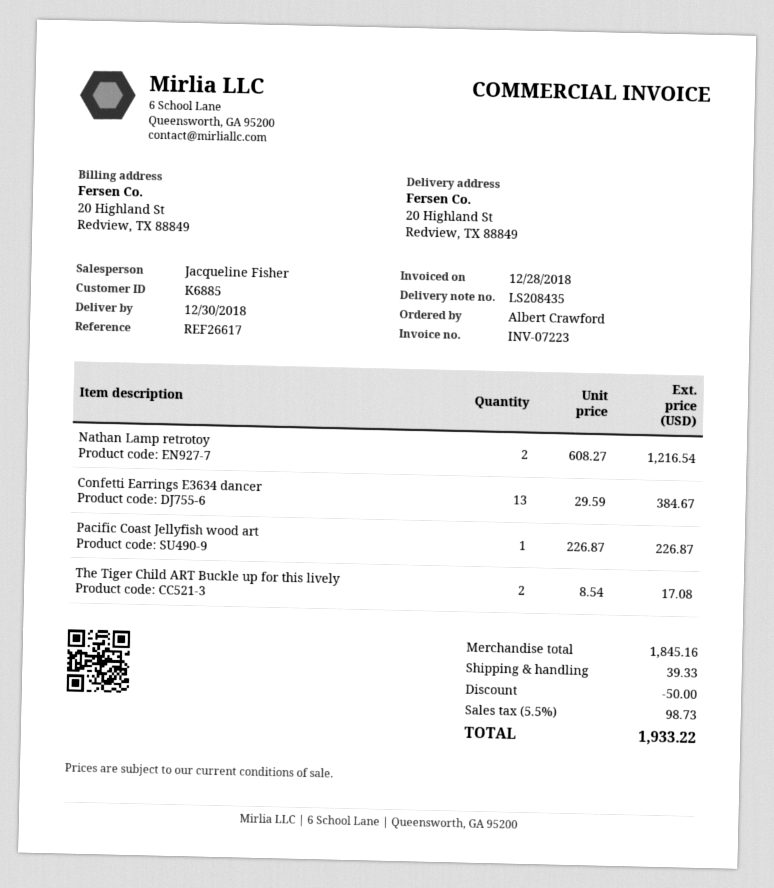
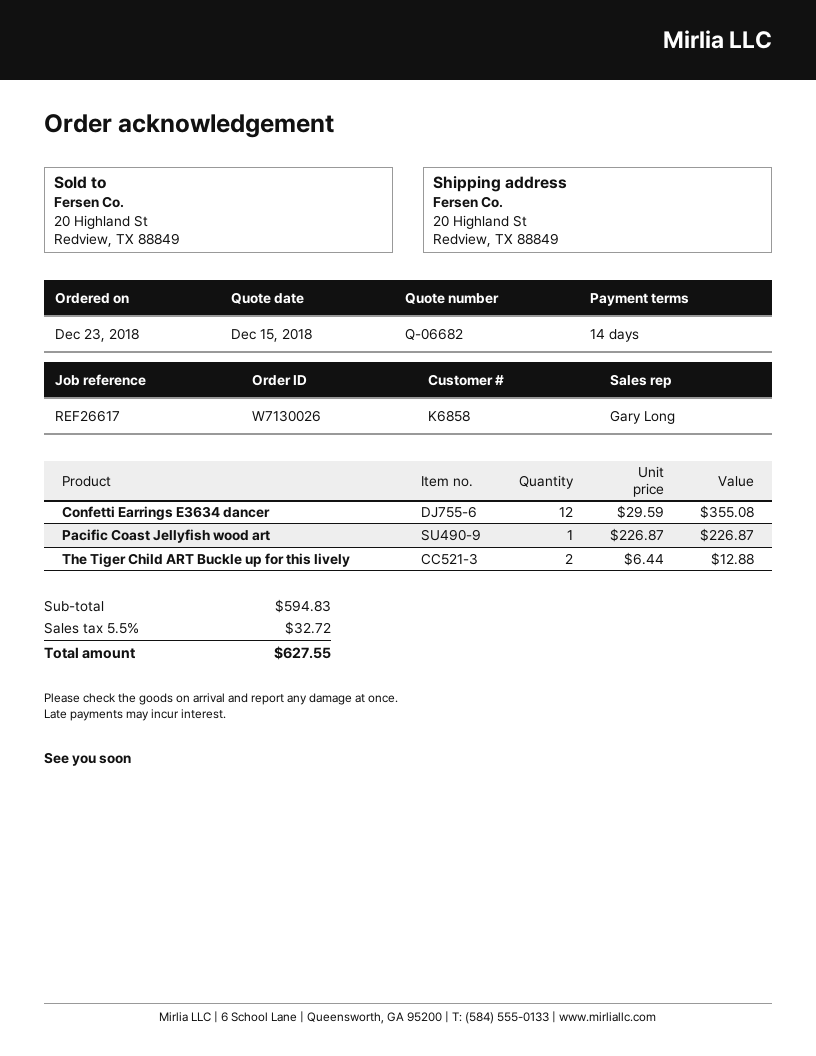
customer number: K6885 -> K6858
sales rep: Jacqueline Fisher -> Gary Long
Nathan Lamp retrotoy: 2 x 608.27 = 1216.54 -> none
Confetti Earrings E3634 dancer: 13 x 29.59 = 384.67 -> 12 x 29.59 = 355.08
The Tiger Child ART Buckle up for this lively: 2 x 8.54 = 17.08 -> 2 x 6.44 = 12.88
subtotal: 1845.16 -> 594.83
discount: 50.00 -> none
shipping: 39.33 -> none
tax: 5.5% = 98.73 -> 5.5% = 32.72
total: 1933.22 -> 627.55

